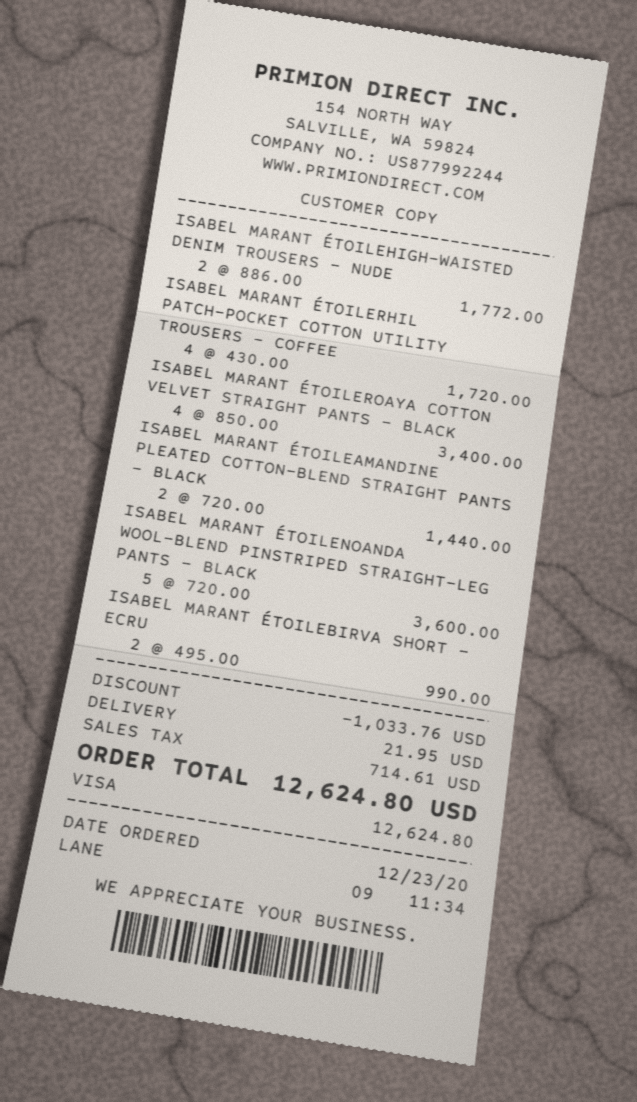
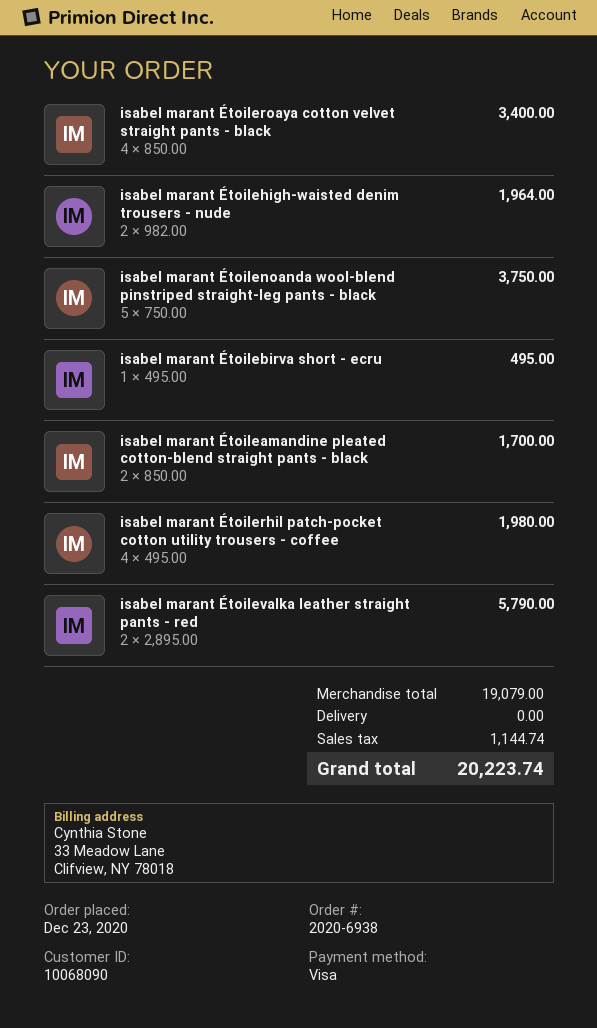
ISABEL MARANT ÉTOILEHIGH-WAISTED DENIM TROUSERS - NUDE: 2 x 886.00 = 1772.00 -> 2 x 982.00 = 1964.00
ISABEL MARANT ÉTOILERHIL PATCH-POCKET COTTON UTILITY TROUSERS - COFFEE: 4 x 430.00 = 1720.00 -> 4 x 495.00 = 1980.00
ISABEL MARANT ÉTOILEAMANDINE PLEATED COTTON-BLEND STRAIGHT PANTS - BLACK: 2 x 720.00 = 1440.00 -> 2 x 850.00 = 1700.00
ISABEL MARANT ÉTOILENOANDA WOOL-BLEND PINSTRIPED STRAIGHT-LEG PANTS - BLACK: 5 x 720.00 = 3600.00 -> 5 x 750.00 = 3750.00
ISABEL MARANT ÉTOILEBIRVA SHORT - ECRU: 2 x 495.00 = 990.00 -> 1 x 495.00 = 495.00
isabel marant Étoilevalka leather straight pants - red: none -> 2 x 2895.00 = 5790.00
discount: 1033.76 -> none
shipping: 21.95 -> 0.00
tax: 714.61 -> 1144.74
total: 12624.80 -> 20223.74

